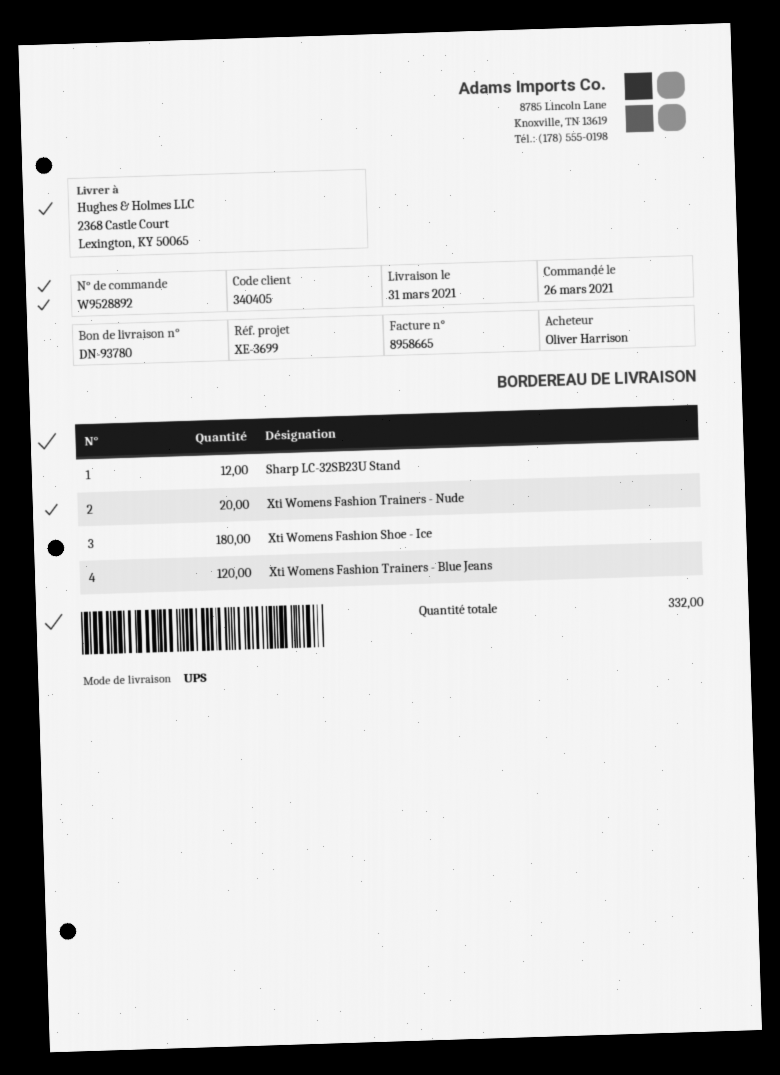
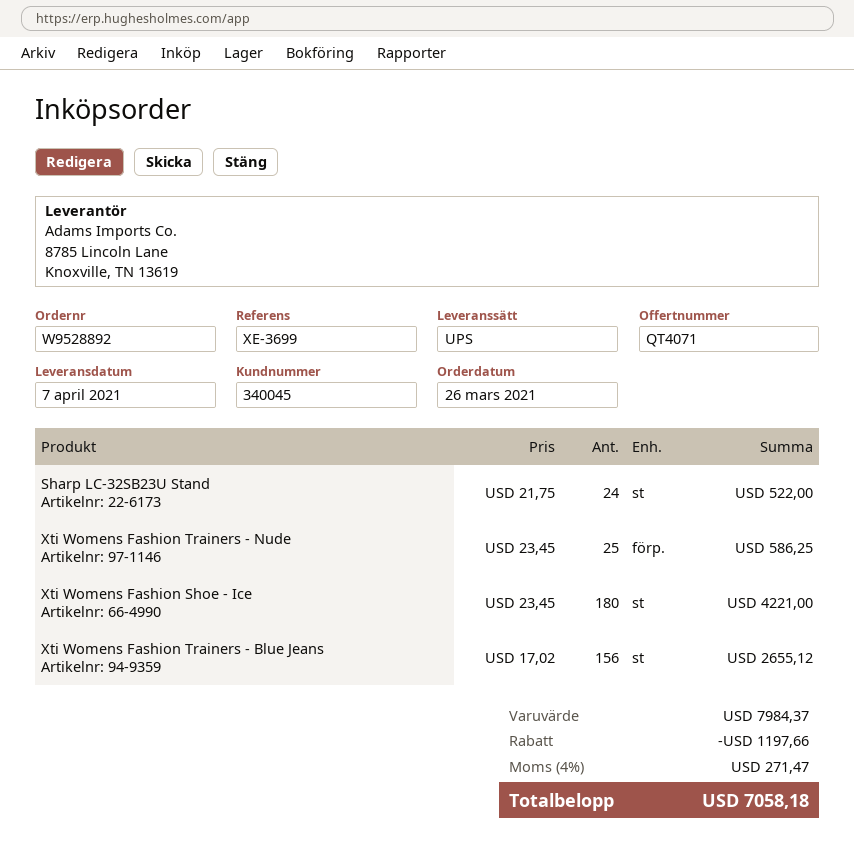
delivery date: 2021-03-31 -> 2021-04-07
customer number: 340405 -> 340045
Sharp LC-32SB23U Stand: 12 -> 24
Xti Womens Fashion Trainers - Nude: 20 -> 25
Xti Womens Fashion Trainers - Blue Jeans: 120 -> 156

